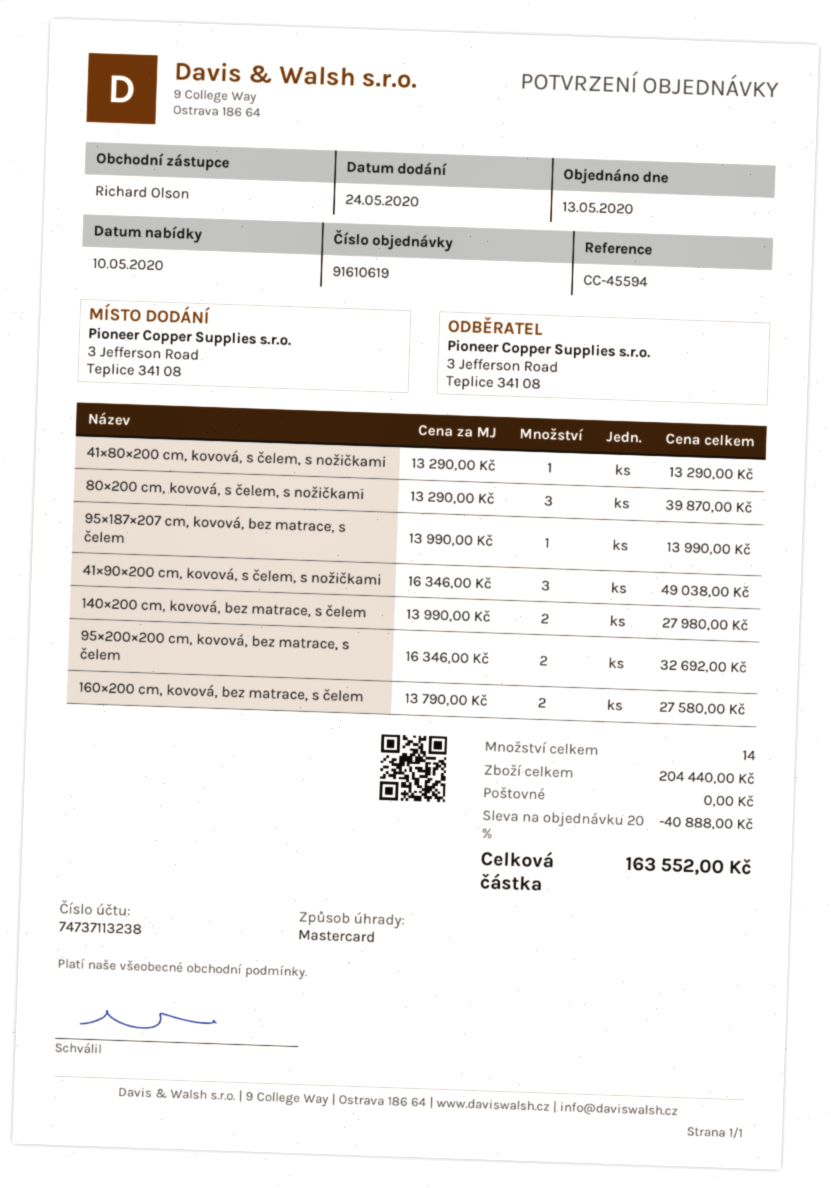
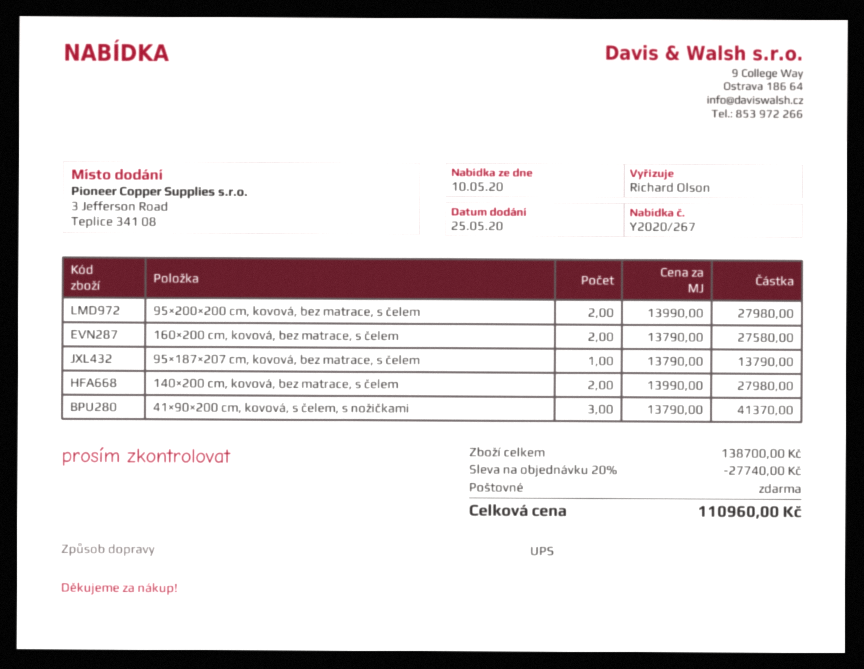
delivery date: 2020-05-24 -> 2020-05-25
41×80×200 cm, kovová, s čelem, s nožičkami: 1 x 13290.00 = 13290.00 -> none
80×200 cm, kovová, s čelem, s nožičkami: 3 x 13290.00 = 39870.00 -> none
95×187×207 cm, kovová, bez matrace, s čelem: 1 x 13990.00 = 13990.00 -> 1 x 13790.00 = 13790.00
41×90×200 cm, kovová, s čelem, s nožičkami: 3 x 16346.00 = 49038.00 -> 3 x 13790.00 = 41370.00
95×200×200 cm, kovová, bez matrace, s čelem: 2 x 16346.00 = 32692.00 -> 2 x 13990.00 = 27980.00
subtotal: 204440.00 -> 138700.00
discount: 20% = 40888.00 -> 20% = 27740.00
total: 163552.00 -> 110960.00

